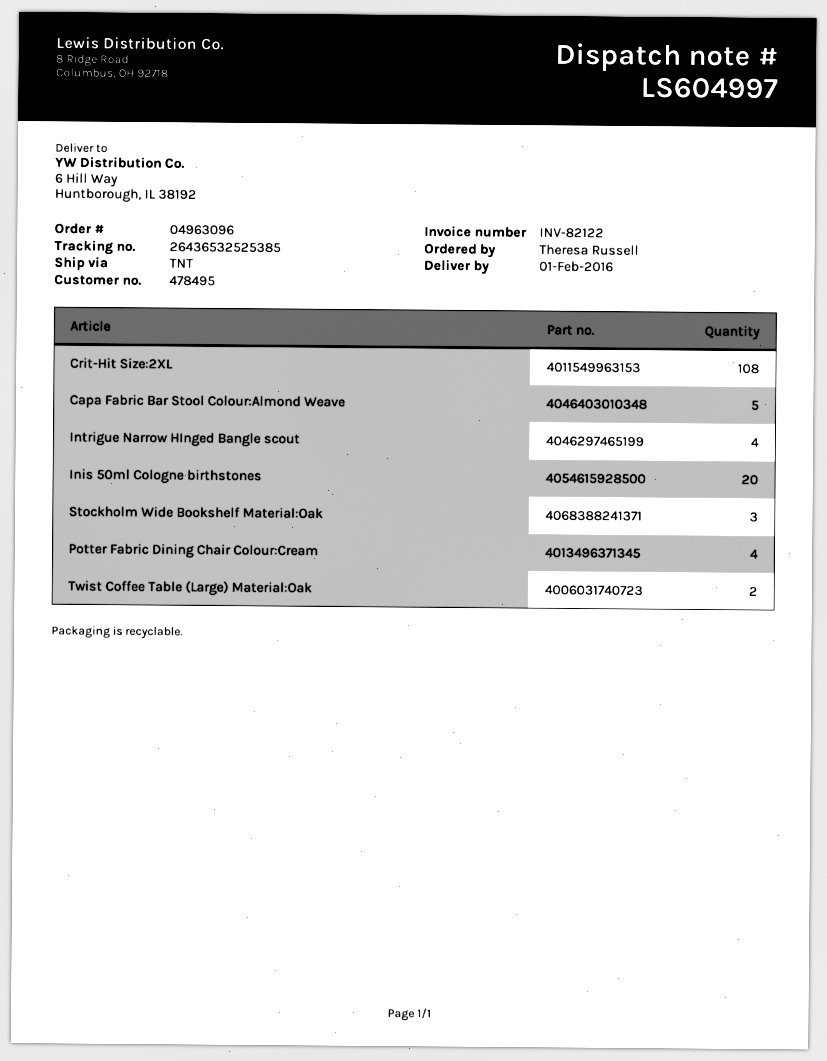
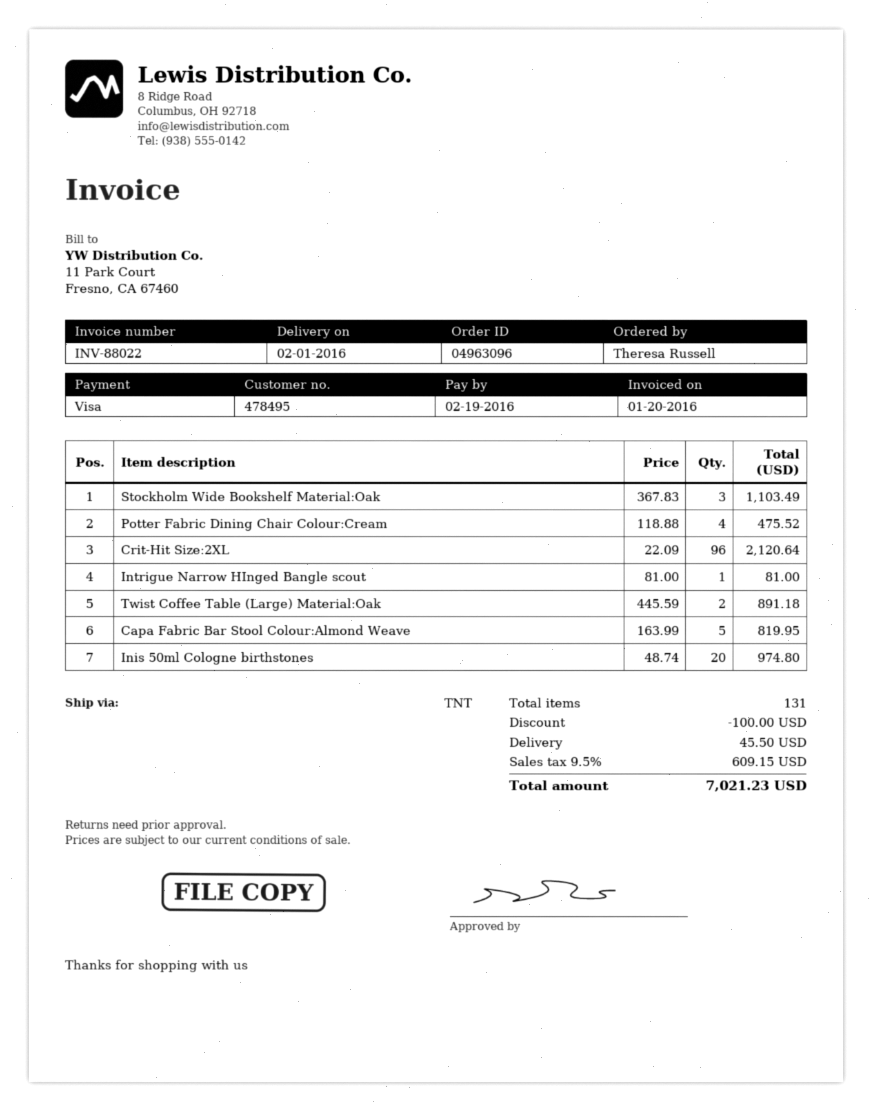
invoice number: INV-82122 -> INV-88022
Crit-Hit Size:2XL: 108 -> 96
Intrigue Narrow HInged Bangle scout: 4 -> 1

